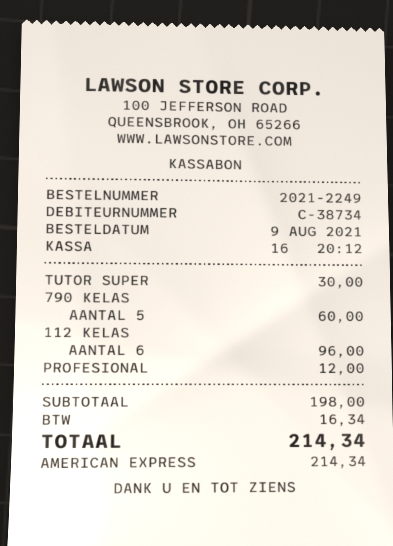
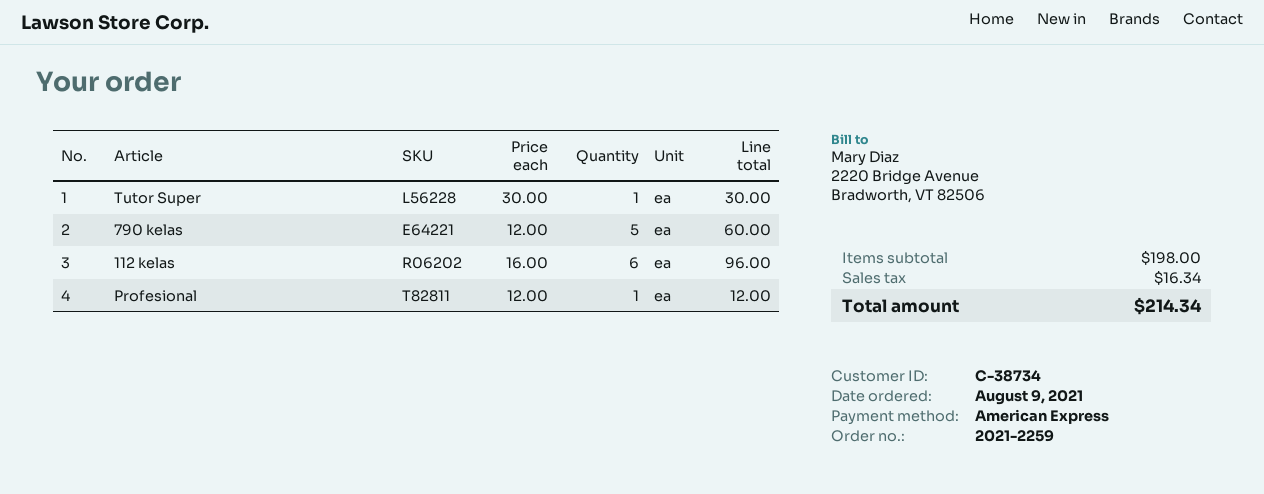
order number: 2021-2249 -> 2021-2259

